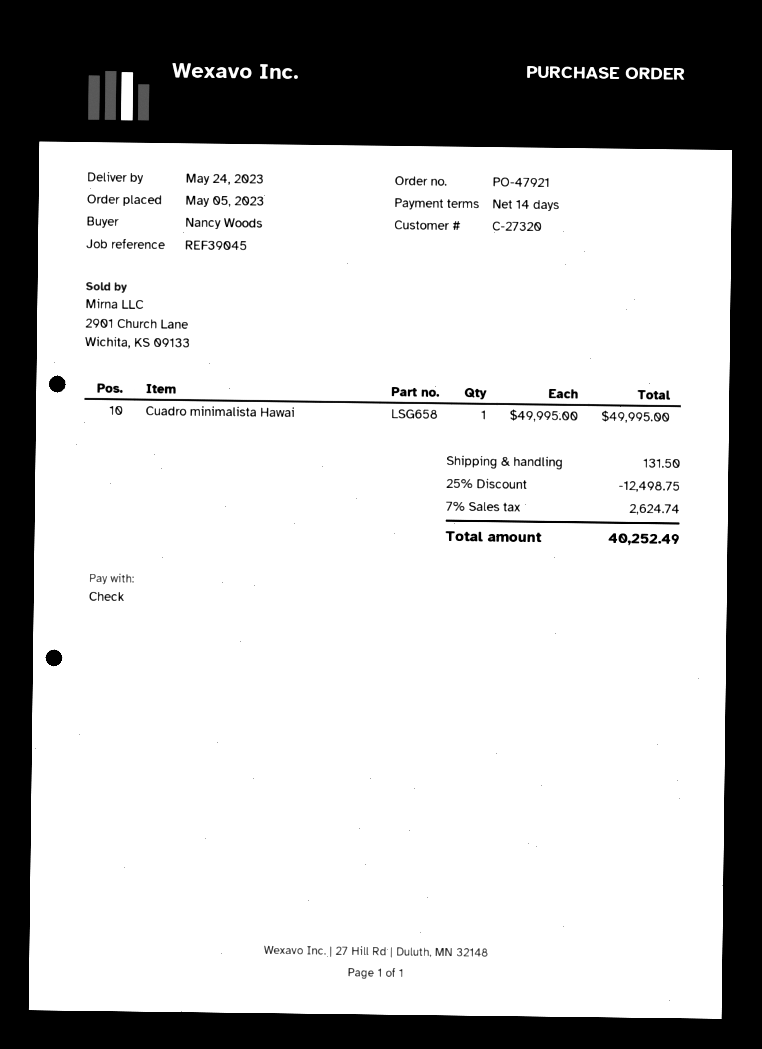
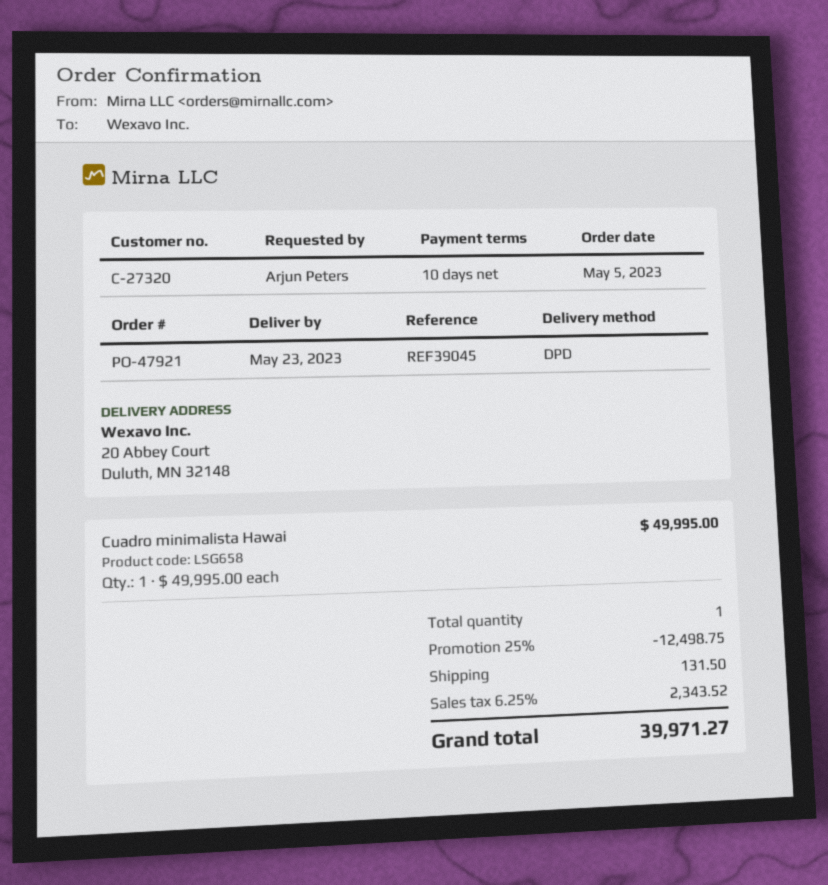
delivery date: 2023-05-24 -> 2023-05-23
payment terms: 14 days -> 10 days
ordered by: Nancy Woods -> Arjun Peters
tax: 7% = 2624.74 -> 6.25% = 2343.52
total: 40252.49 -> 39971.27

